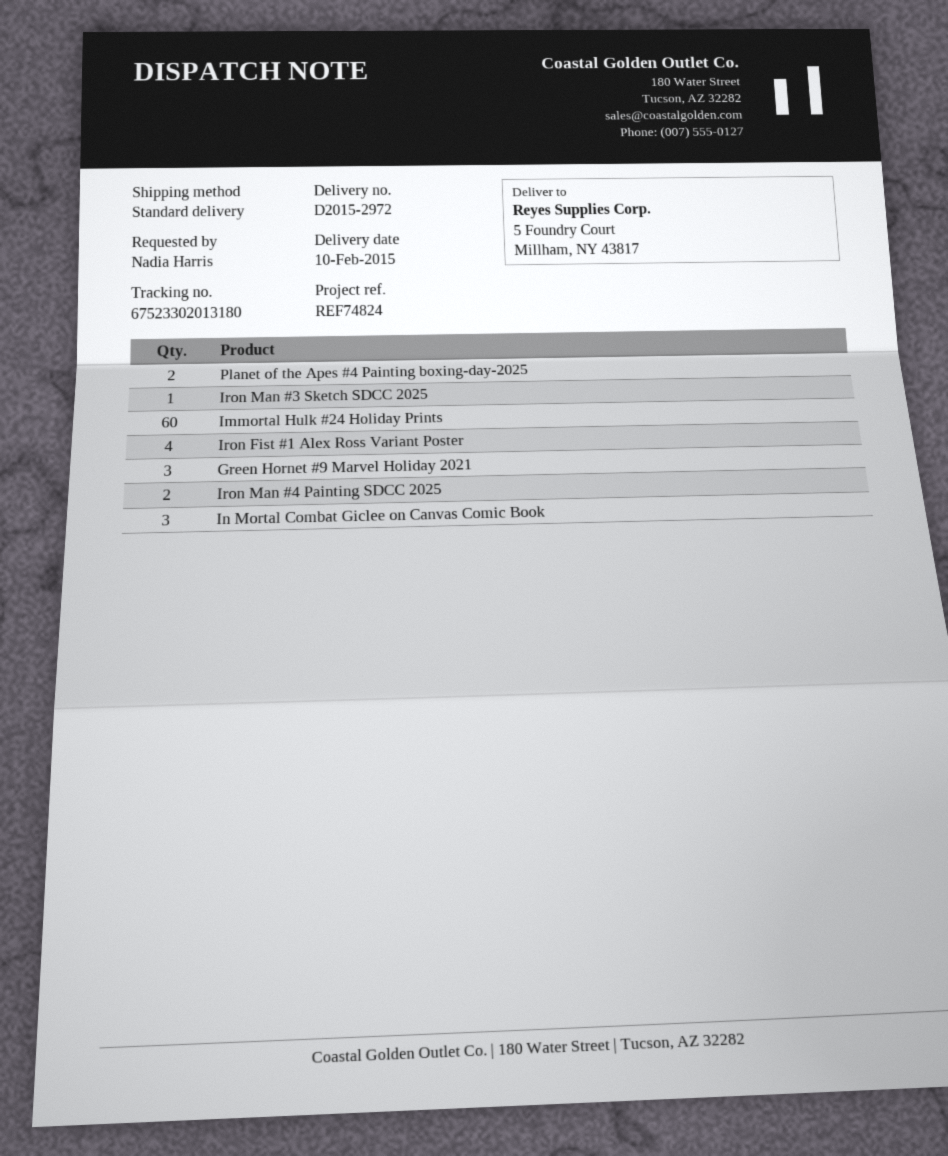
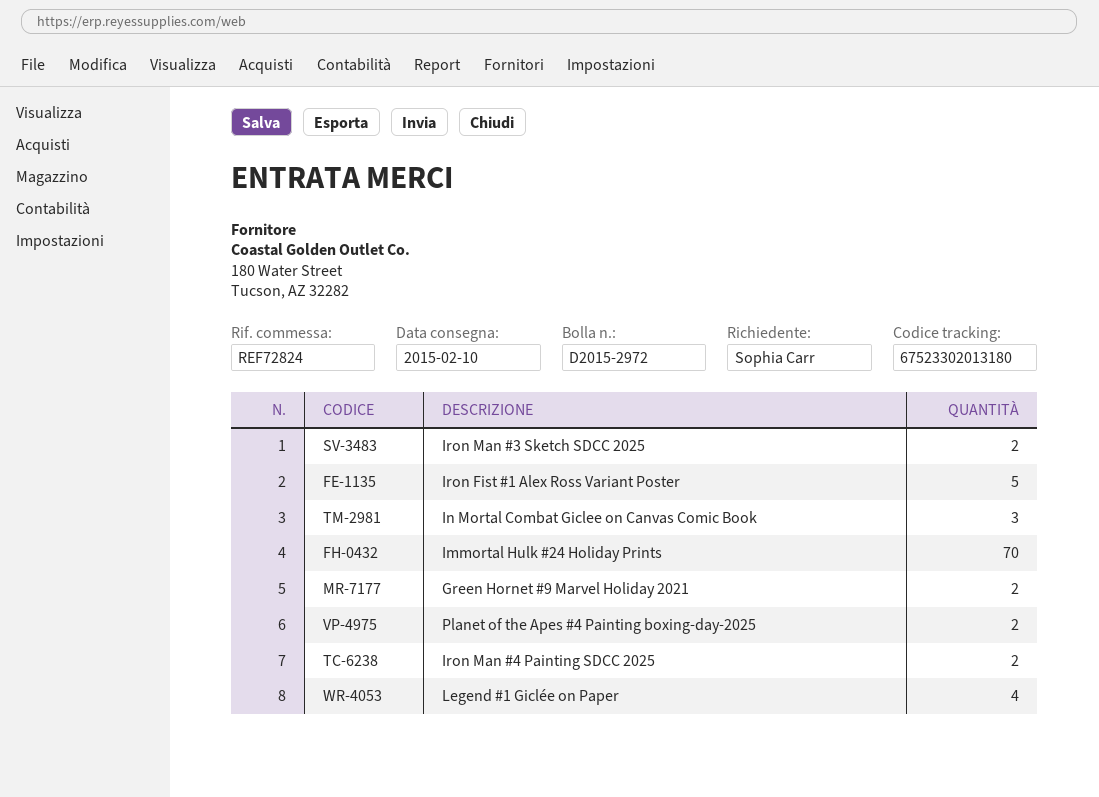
reference: REF74824 -> REF72824
ordered by: Nadia Harris -> Sophia Carr
Iron Man #3 Sketch SDCC 2025: 1 -> 2
Immortal Hulk #24 Holiday Prints: 60 -> 70
Iron Fist #1 Alex Ross Variant Poster: 4 -> 5
Green Hornet #9 Marvel Holiday 2021: 3 -> 2
Legend #1 Giclée on Paper: none -> 4

